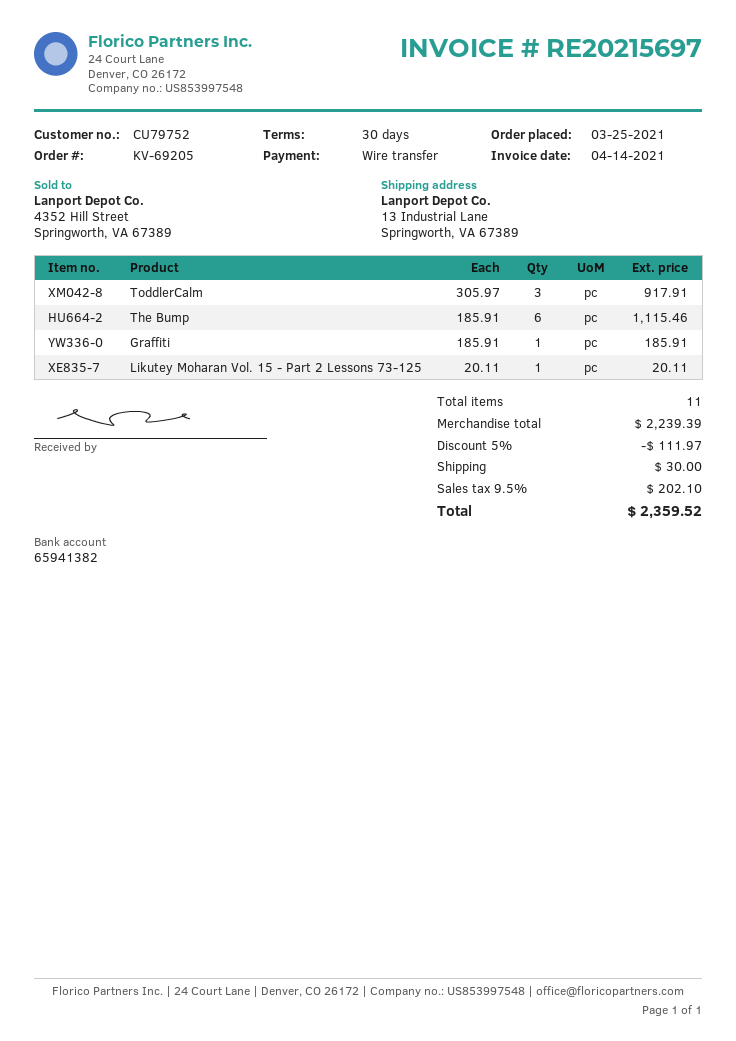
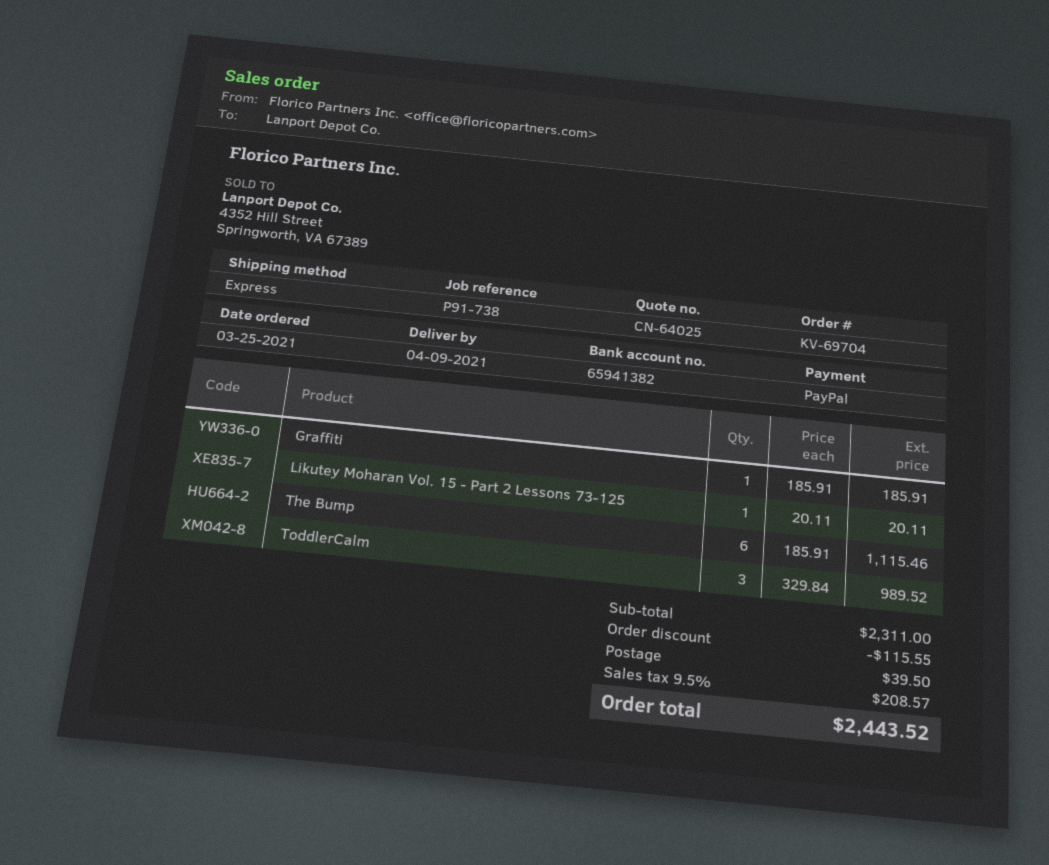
order number: KV-69205 -> KV-69704
payment method: bank transfer -> PayPal
ToddlerCalm: 3 x 305.97 = 917.91 -> 3 x 329.84 = 989.52
subtotal: 2239.39 -> 2311.00
discount: 111.97 -> 115.55
shipping: 30.00 -> 39.50
tax: 9.5% = 202.10 -> 9.5% = 208.57
total: 2359.52 -> 2443.52

